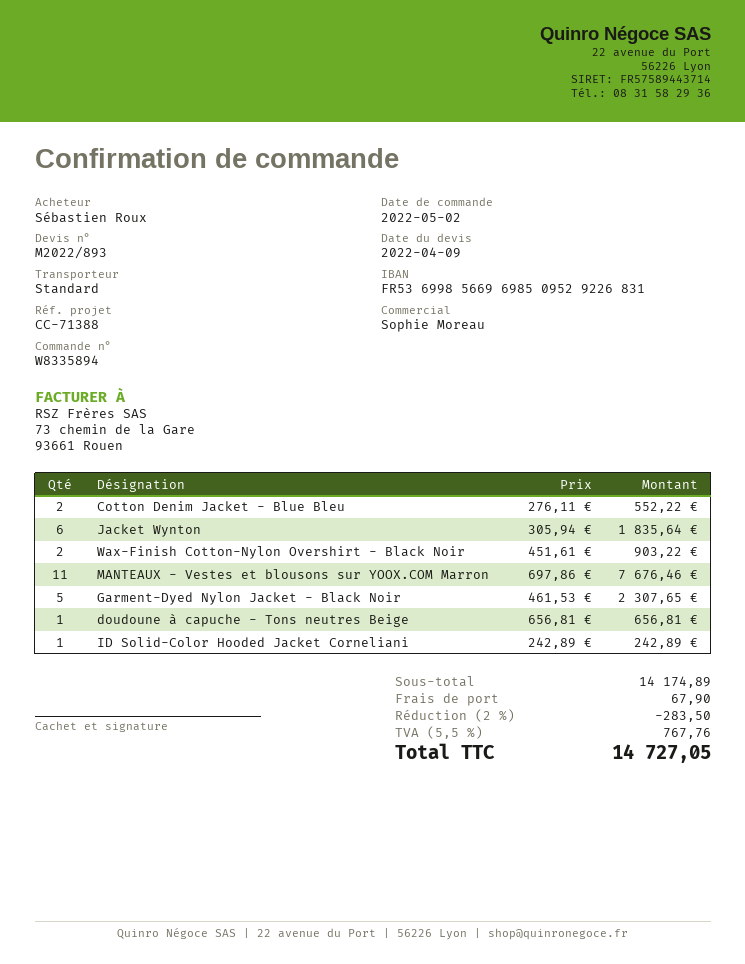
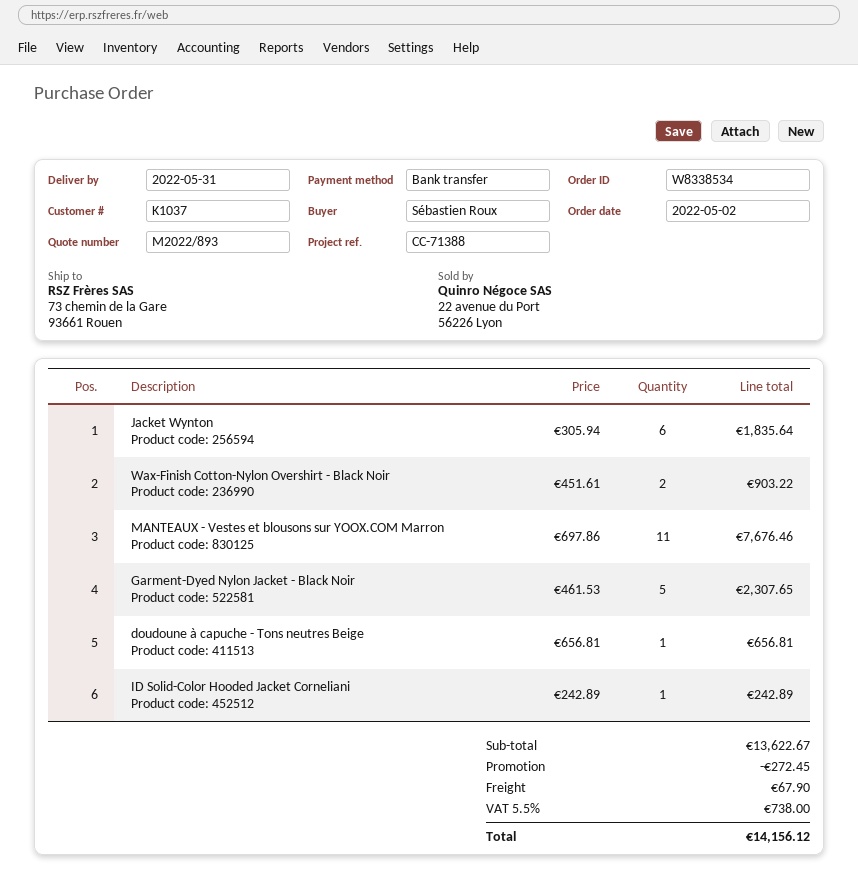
order number: W8335894 -> W8338534
Cotton Denim Jacket - Blue Bleu: 2 x 276.11 = 552.22 -> none
subtotal: 14174.89 -> 13622.67
discount: 283.50 -> 272.45
tax: 5.5% = 767.76 -> 5.5% = 738.00
total: 14727.05 -> 14156.12

